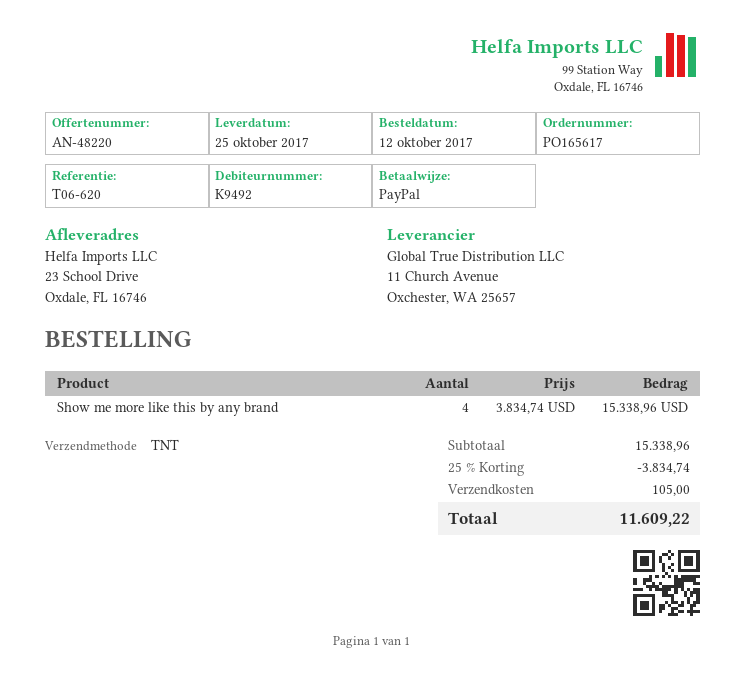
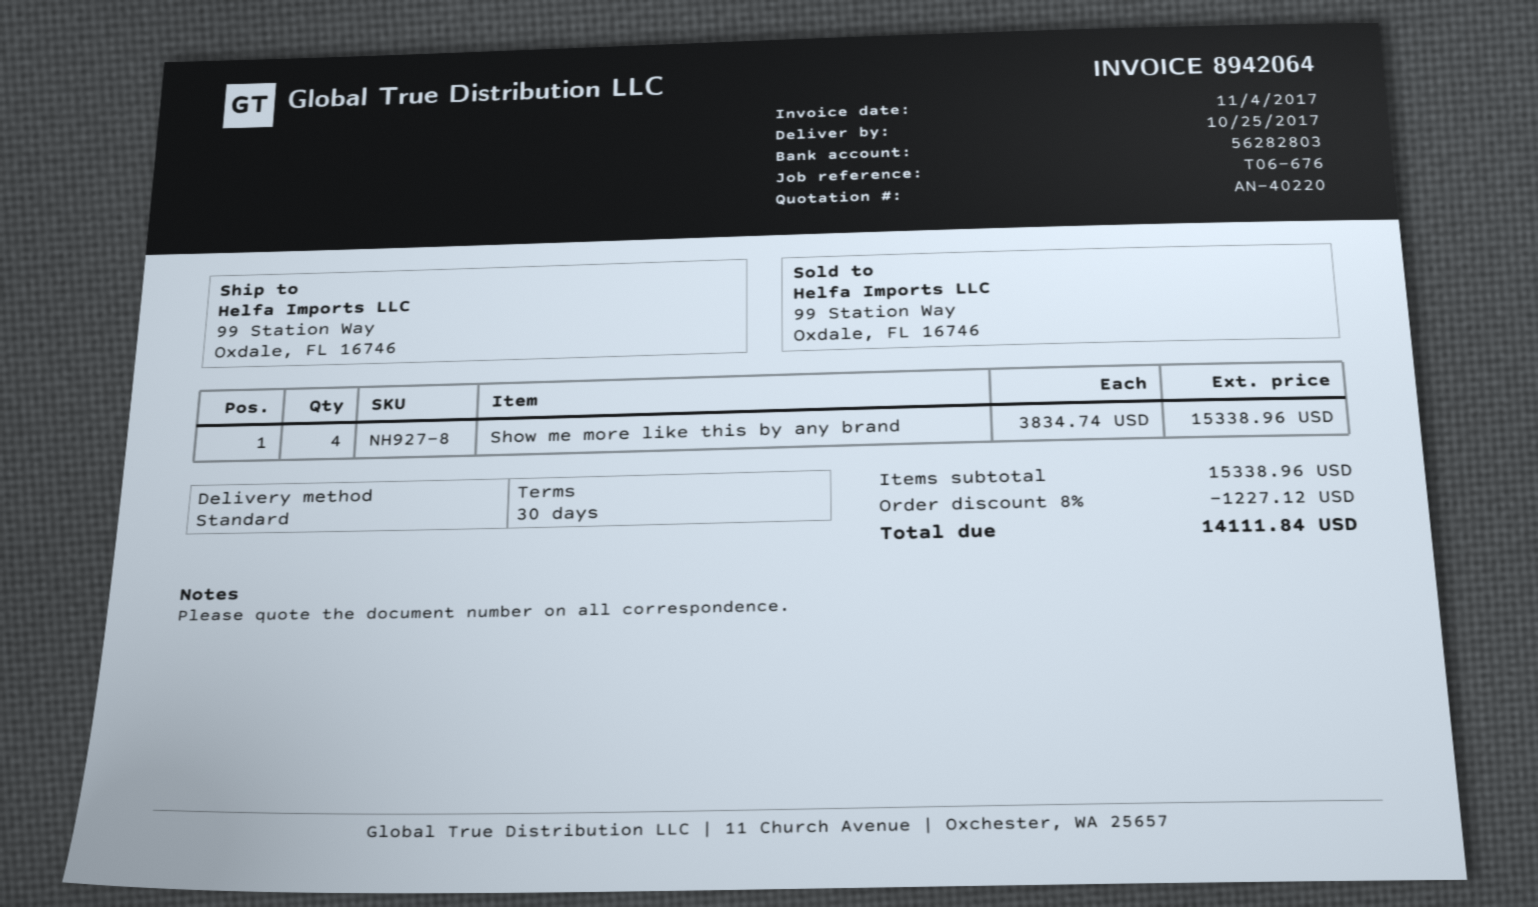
quote number: AN-48220 -> AN-40220
reference: T06-620 -> T06-676
shipping method: TNT -> standard
ship to: 23 School Drive, Oxdale, FL 16746 -> 99 Station Way, Oxdale, FL 16746
discount: 25% = 3834.74 -> 8% = 1227.12
shipping: 105.00 -> none
total: 11609.22 -> 14111.84

